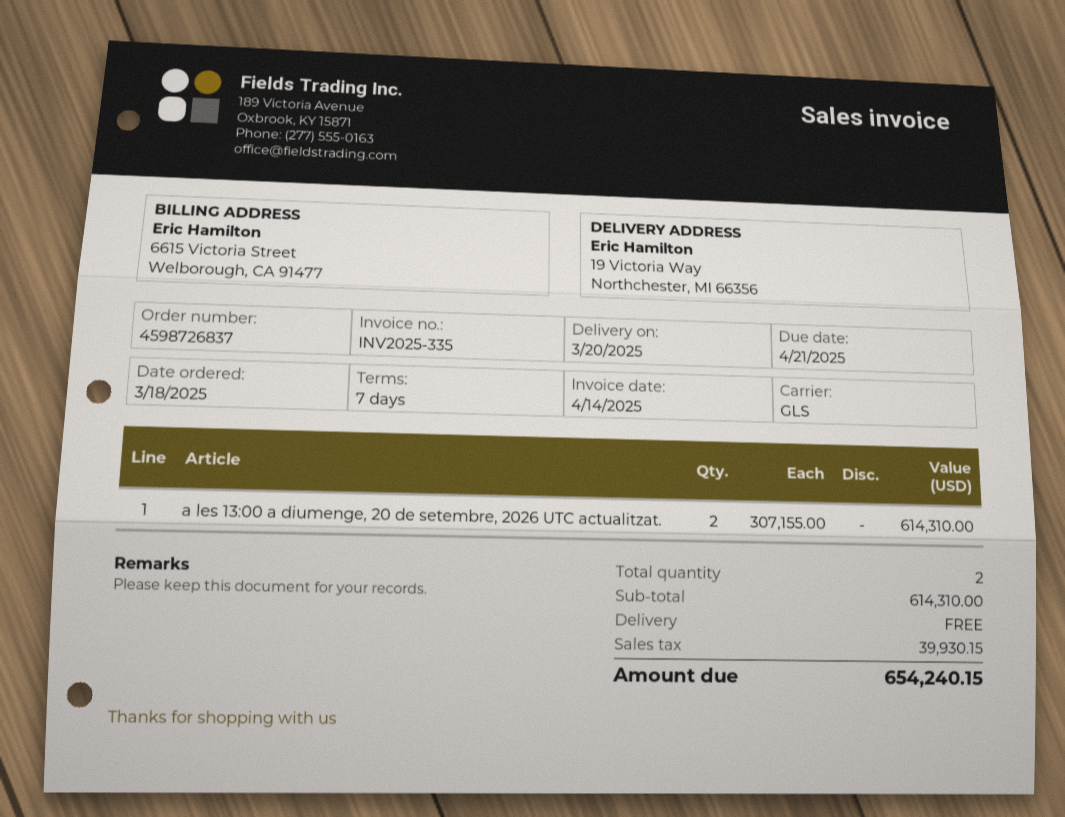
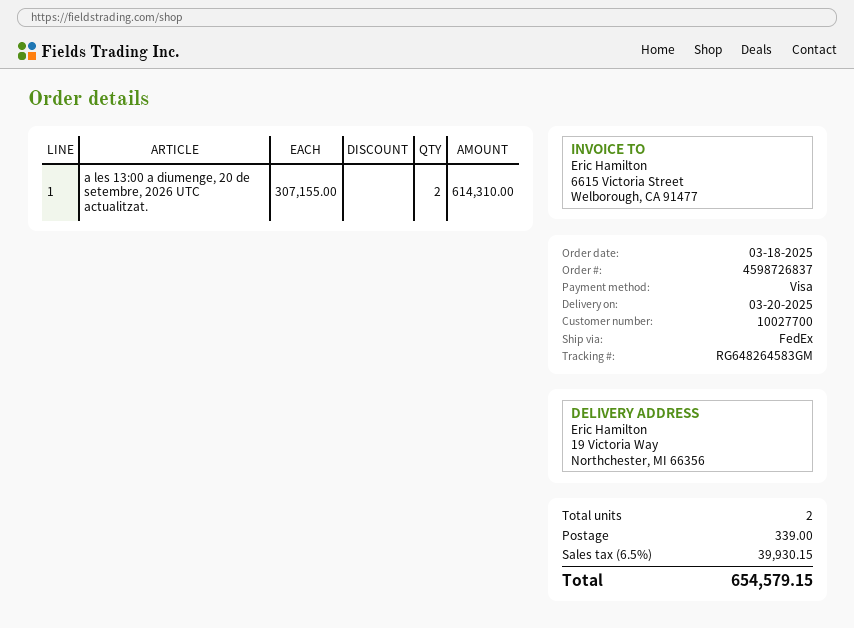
shipping method: GLS -> FedEx
shipping: 0.00 -> 339.00
total: 654240.15 -> 654579.15

